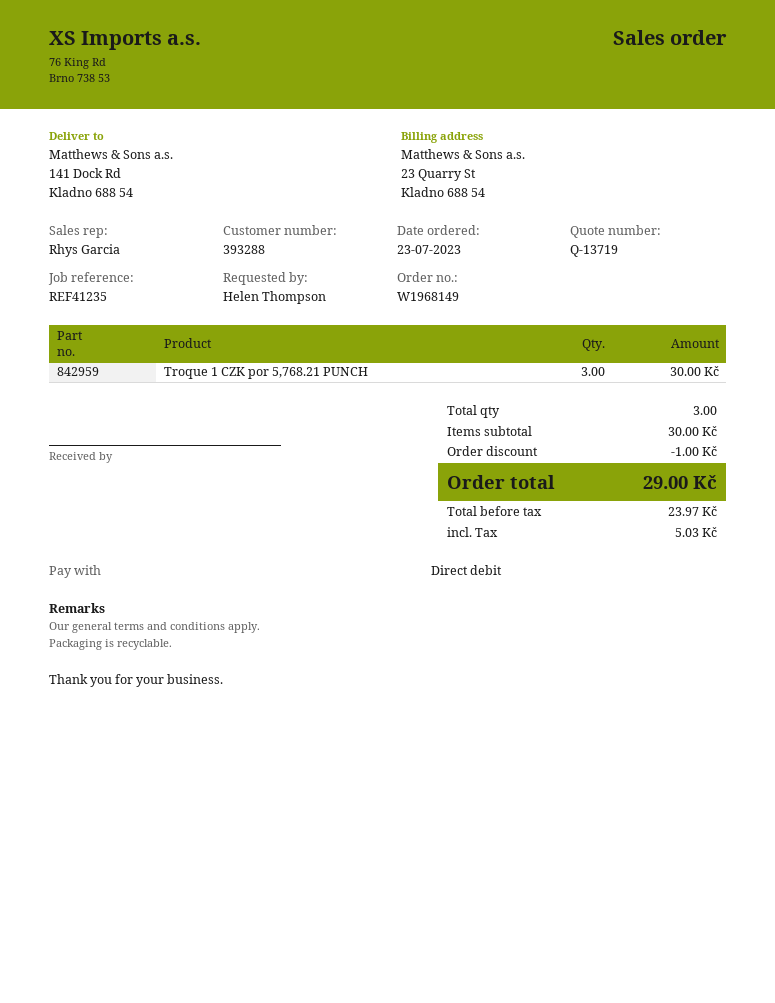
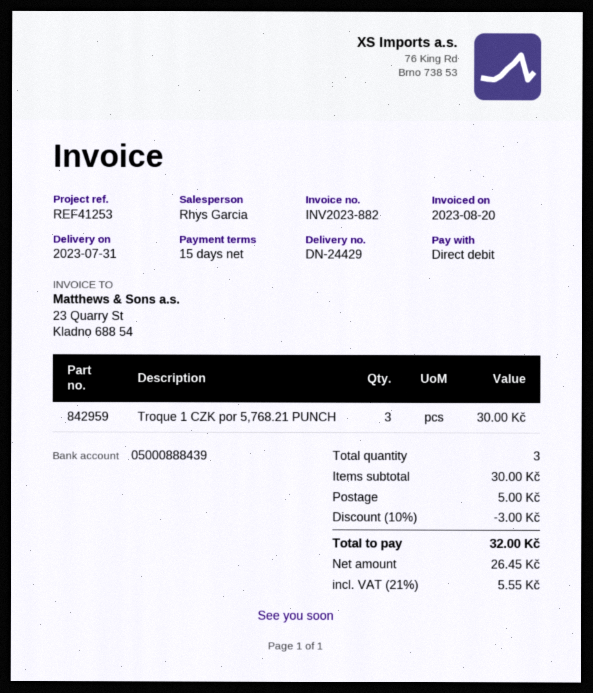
reference: REF41235 -> REF41253
discount: 1.00 -> 3.00
shipping: none -> 5.00
net: 23.97 -> 26.45
tax: 5.03 -> 5.55
total: 29.00 -> 32.00

